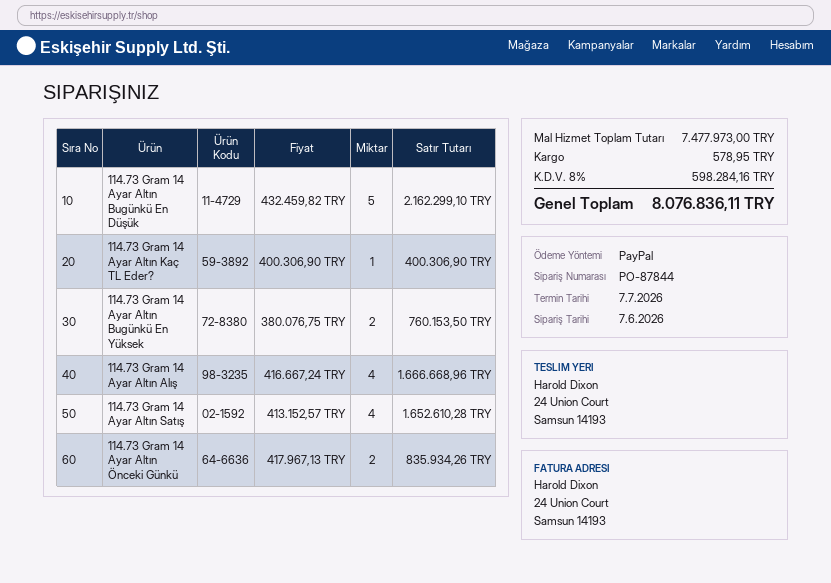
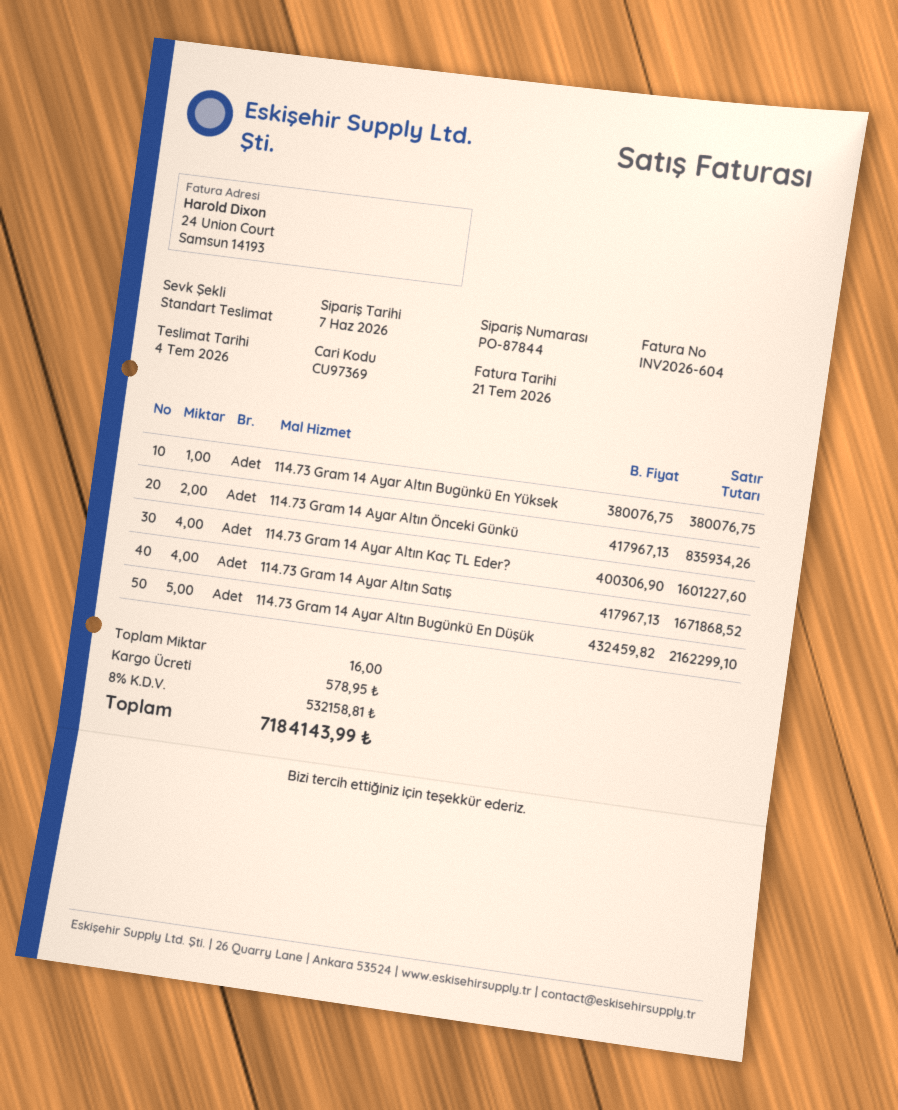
delivery date: 2026-07-07 -> 2026-07-04
114.73 Gram 14 Ayar Altın Kaç TL Eder?: 1 x 400306.90 = 400306.90 -> 4 x 400306.90 = 1601227.60
114.73 Gram 14 Ayar Altın Bugünkü En Yüksek: 2 x 380076.75 = 760153.50 -> 1 x 380076.75 = 380076.75
114.73 Gram 14 Ayar Altın Alış: 4 x 416667.24 = 1666668.96 -> none
114.73 Gram 14 Ayar Altın Satış: 4 x 413152.57 = 1652610.28 -> 4 x 417967.13 = 1671868.52
tax: 8% = 598284.16 -> 8% = 532158.81
total: 8076836.11 -> 7184143.99

